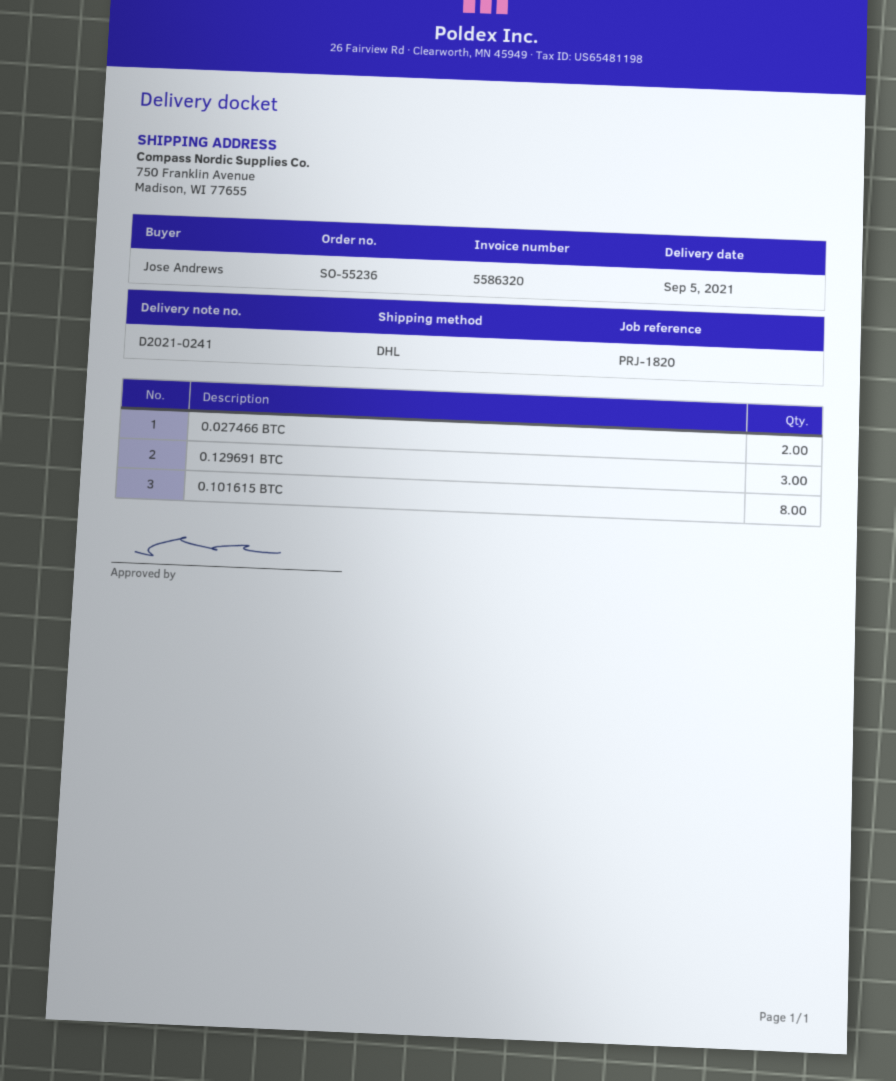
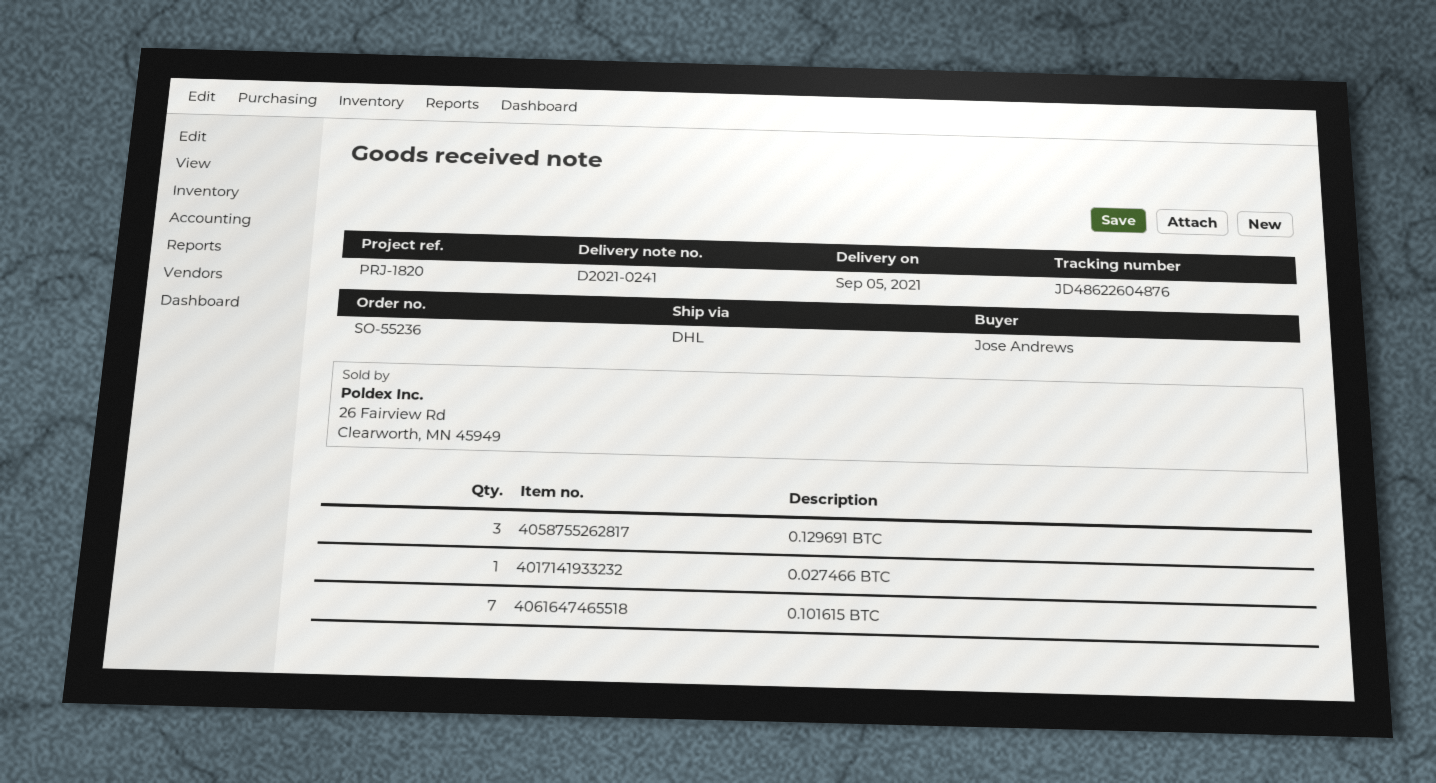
0.027466 BTC: 2 -> 1
0.101615 BTC: 8 -> 7

